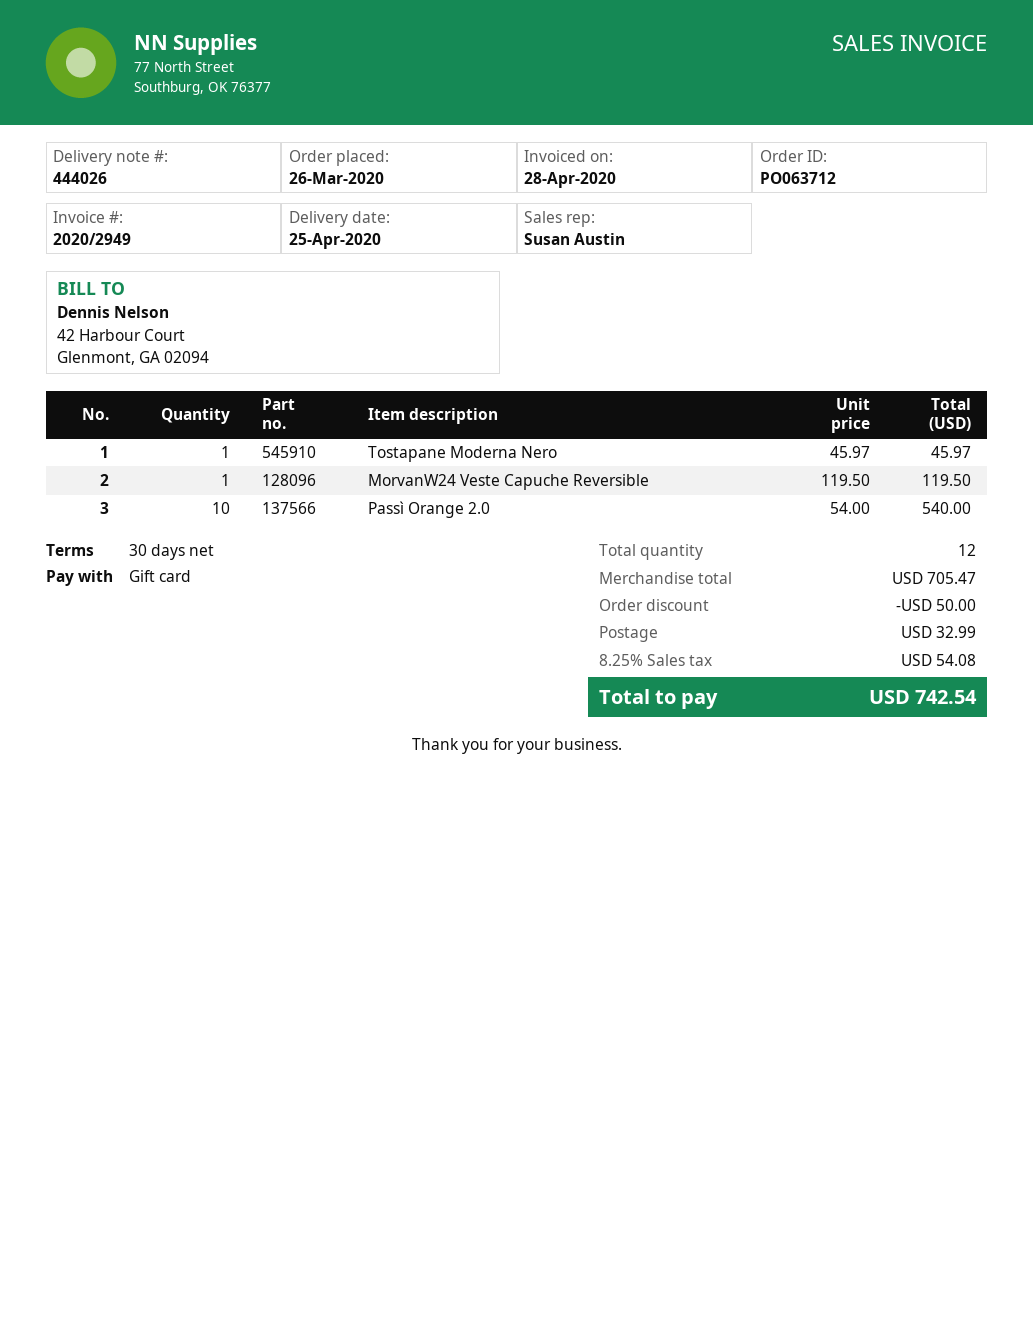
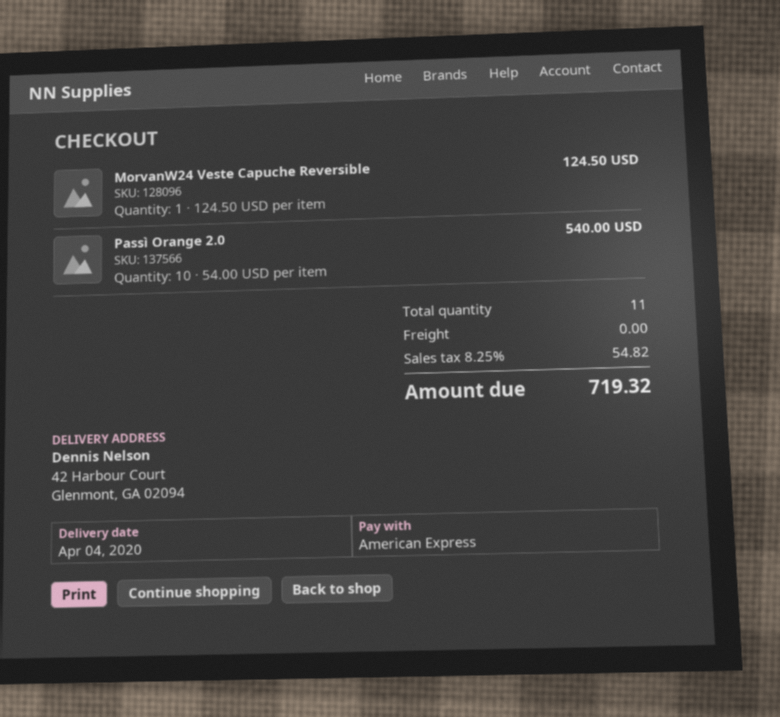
delivery date: 2020-04-25 -> 2020-04-04
payment method: gift card -> American Express
Tostapane Moderna Nero: 1 x 45.97 = 45.97 -> none
MorvanW24 Veste Capuche Reversible: 1 x 119.50 = 119.50 -> 1 x 124.50 = 124.50
total quantity: 12 -> 11
discount: 50.00 -> none
shipping: 32.99 -> 0.00
tax: 8.25% = 54.08 -> 8.25% = 54.82
total: 742.54 -> 719.32

